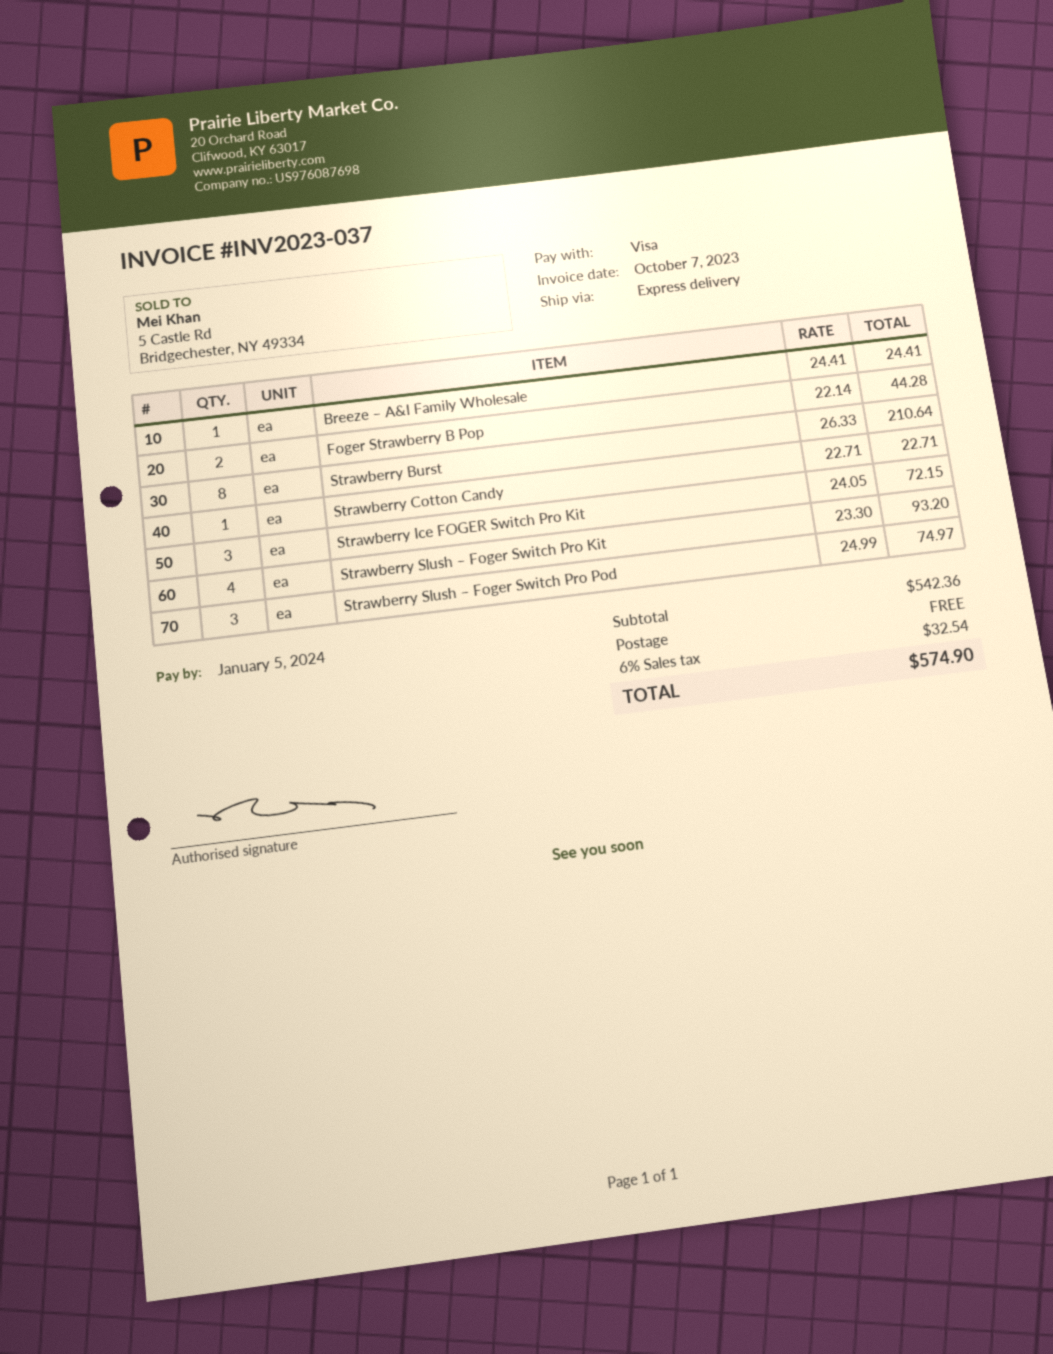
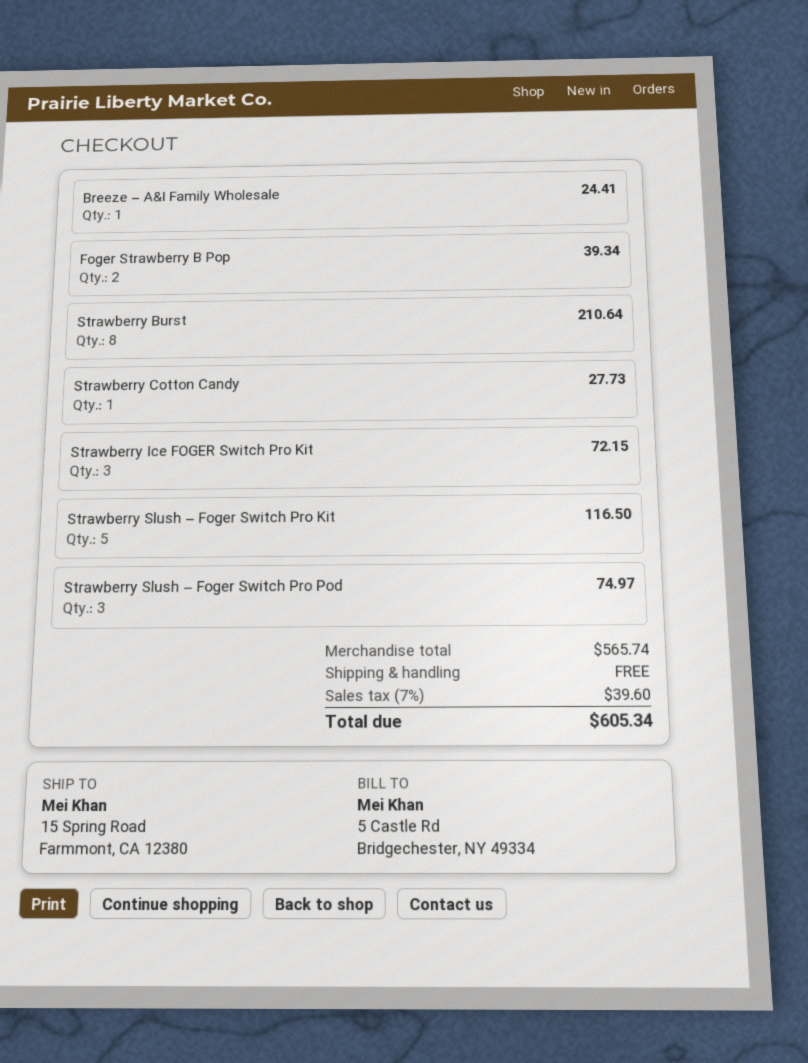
Foger Strawberry B Pop: 2 for 44.28 -> 2 for 39.34
Strawberry Cotton Candy: 1 for 22.71 -> 1 for 27.73
Strawberry Slush – Foger Switch Pro Kit: 4 for 93.20 -> 5 for 116.50
subtotal: 542.36 -> 565.74
tax: 6% = 32.54 -> 7% = 39.60
total: 574.90 -> 605.34

